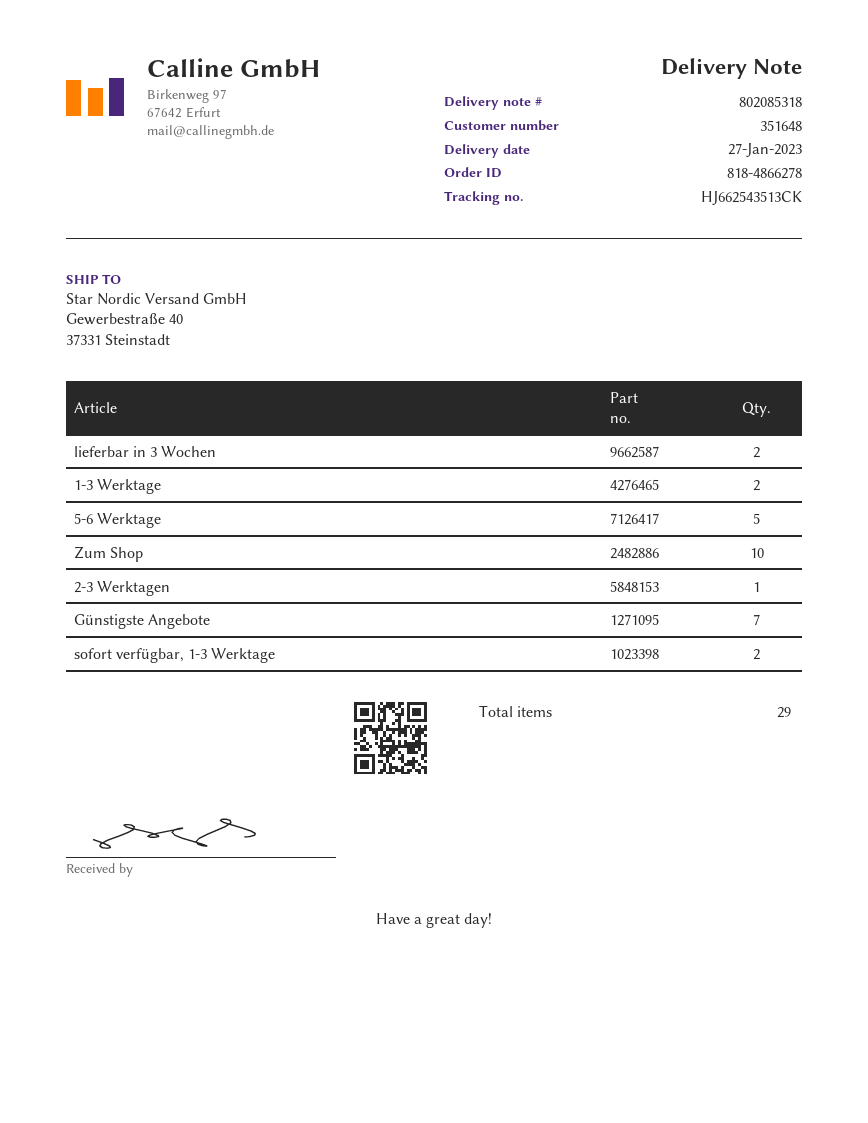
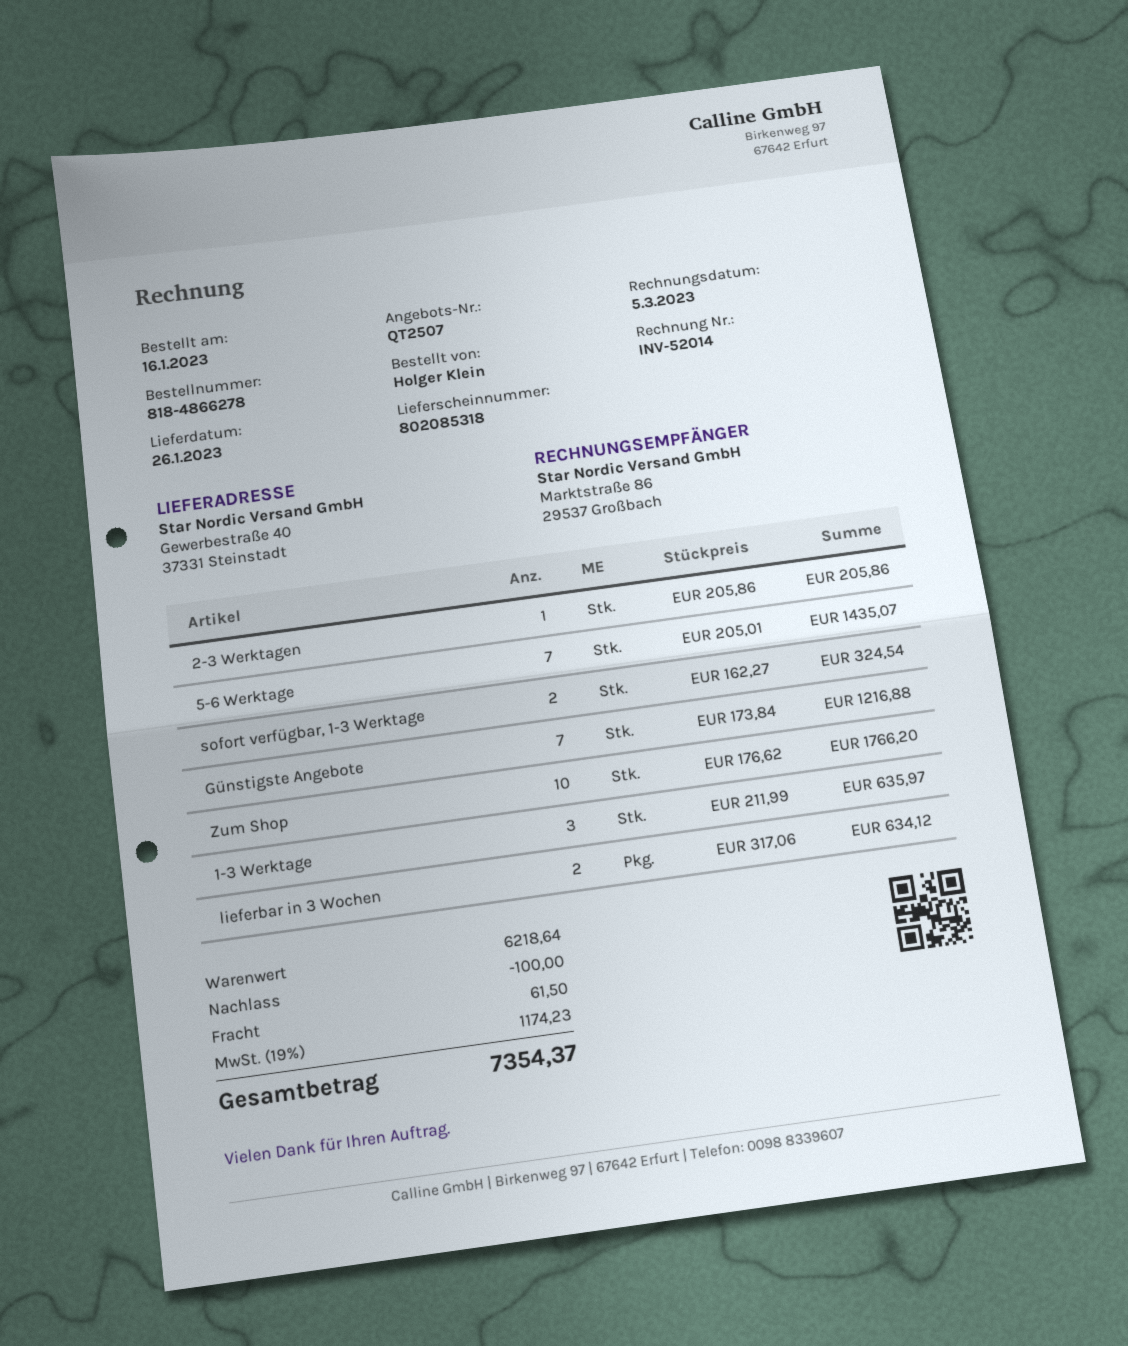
delivery date: 2023-01-27 -> 2023-01-26
1-3 Werktage: 2 -> 3
5-6 Werktage: 5 -> 7

